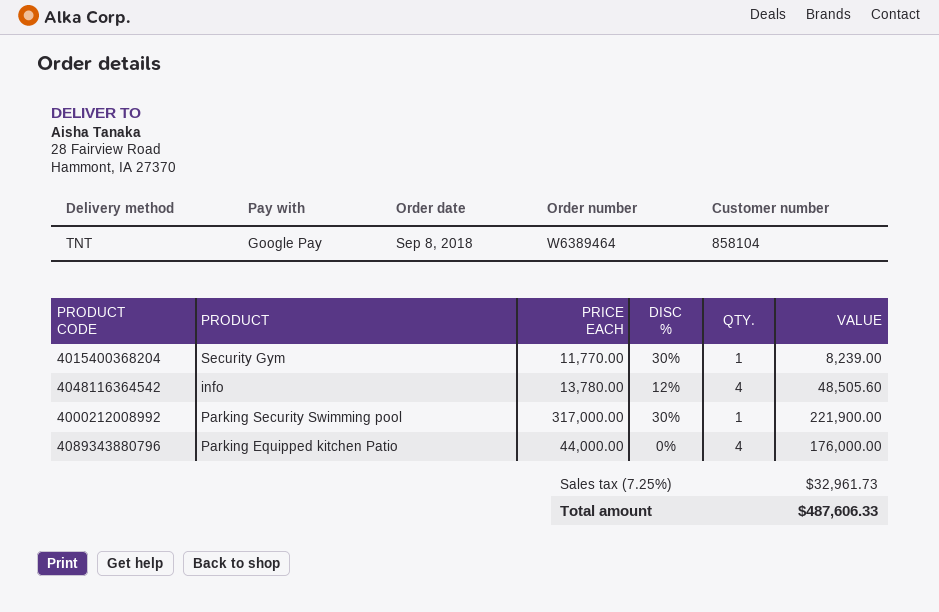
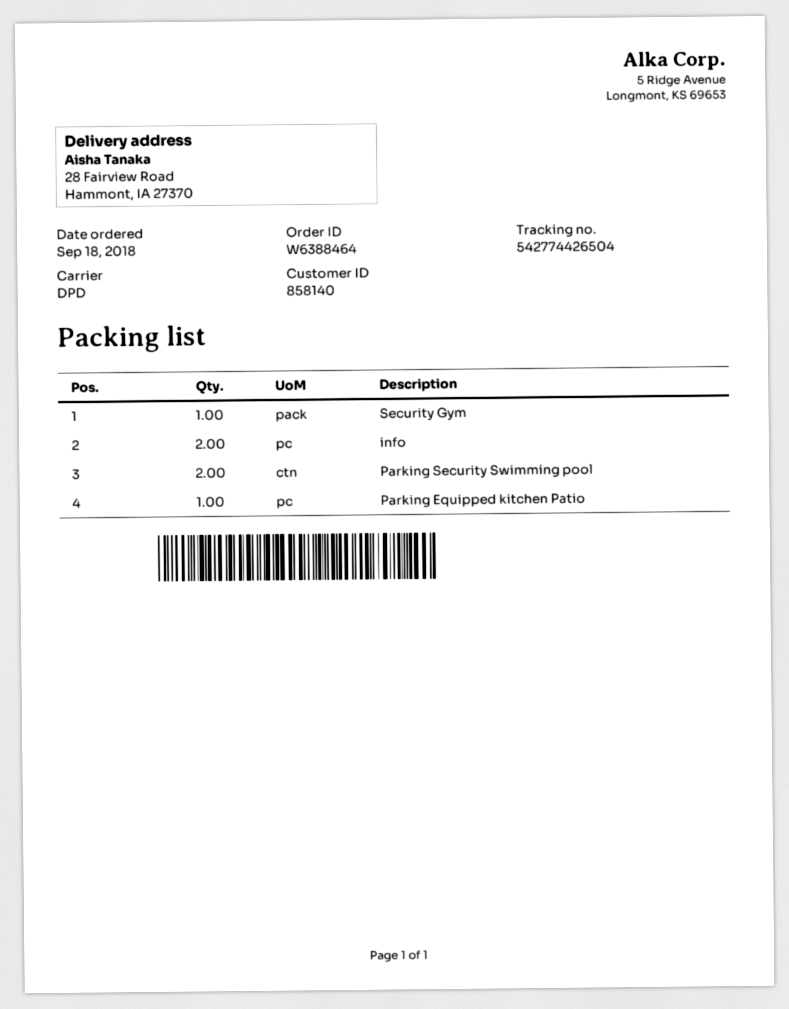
order number: W6389464 -> W6388464
order date: 2018-09-08 -> 2018-09-18
customer number: 858104 -> 858140
shipping method: TNT -> DPD
info: 4 -> 2
Parking Security Swimming pool: 1 -> 2
Parking Equipped kitchen Patio: 4 -> 1

